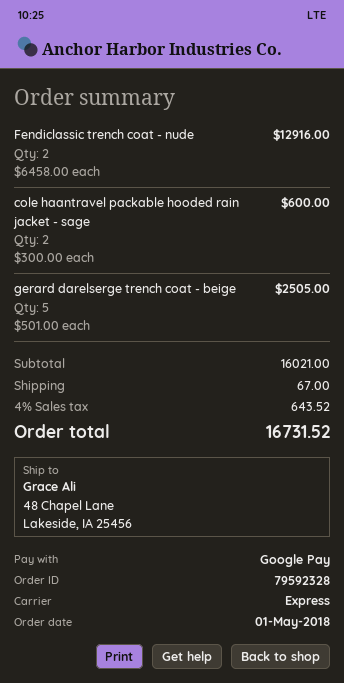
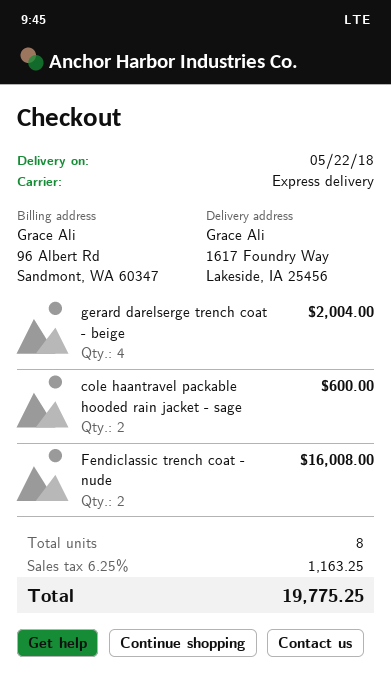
ship to: 48 Chapel Lane, Lakeside, IA 25456 -> 1617 Foundry Way, Lakeside, IA 25456
Fendiclassic trench coat - nude: 2 for 12916.00 -> 2 for 16008.00
gerard darelserge trench coat - beige: 5 for 2505.00 -> 4 for 2004.00
shipping: 67.00 -> none
tax: 4% = 643.52 -> 6.25% = 1163.25
total: 16731.52 -> 19775.25

